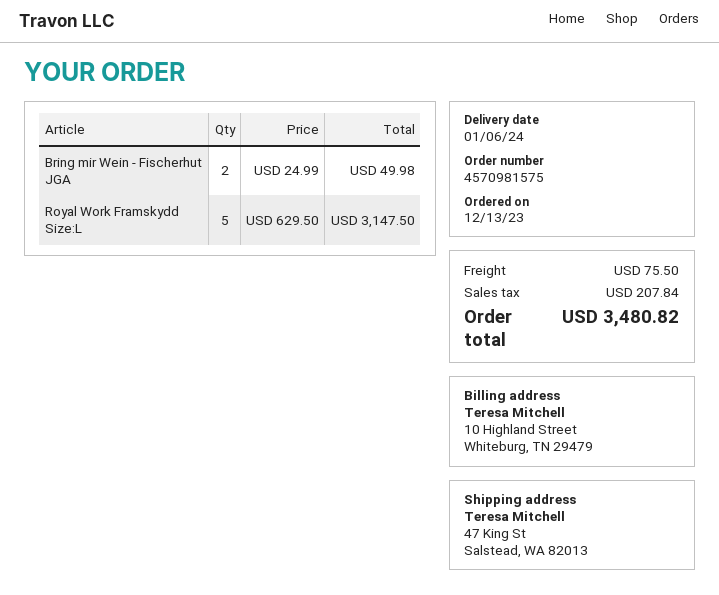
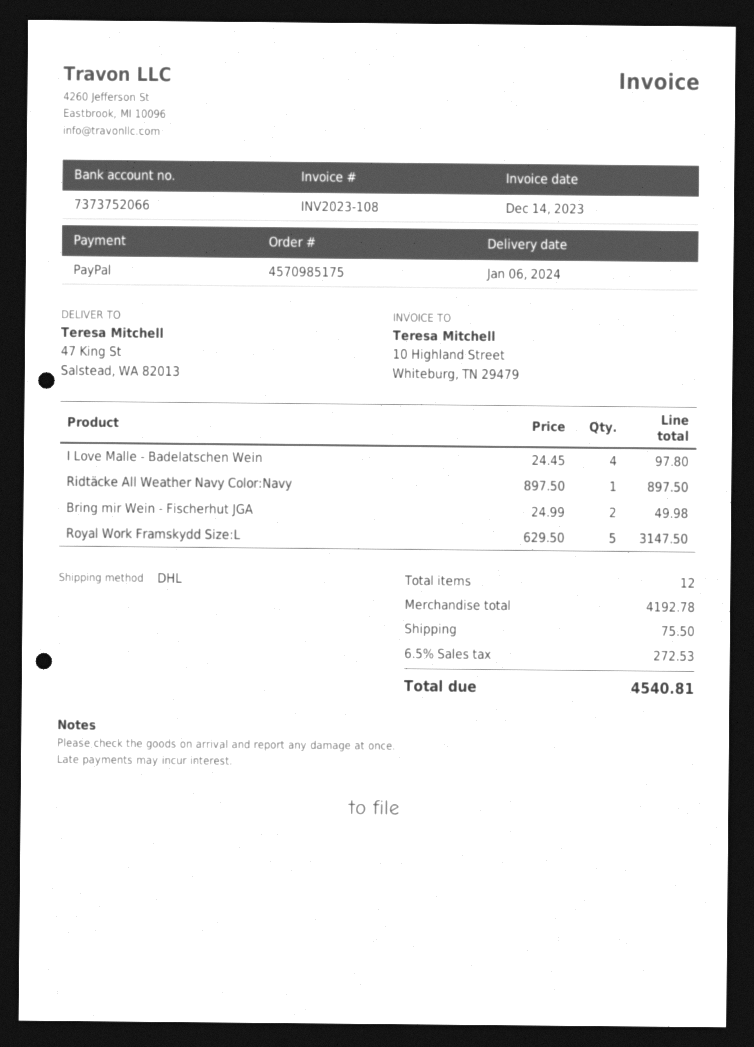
order number: 4570981575 -> 4570985175
I Love Malle - Badelatschen Wein: none -> 4 x 24.45 = 97.80
Ridtäcke All Weather Navy Color:Navy: none -> 1 x 897.50 = 897.50
tax: 207.84 -> 272.53
total: 3480.82 -> 4540.81

